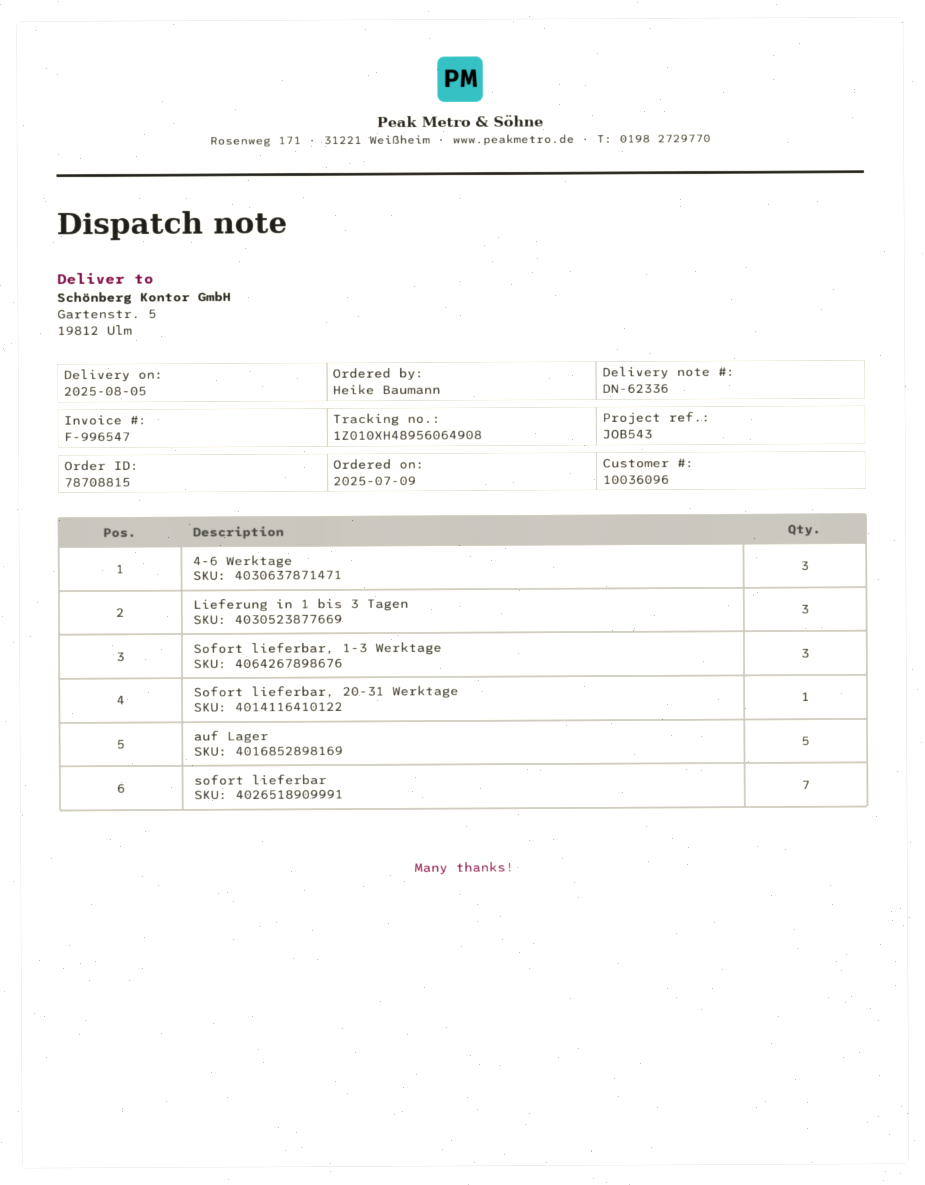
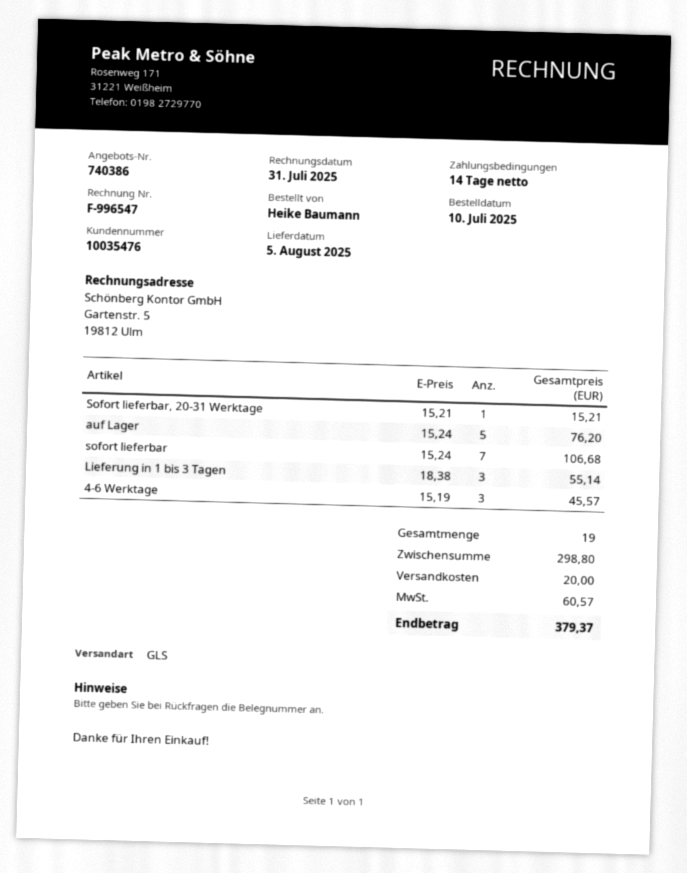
order date: 2025-07-09 -> 2025-07-10
customer number: 10036096 -> 10035476
Sofort lieferbar, 1-3 Werktage: 3 -> none

